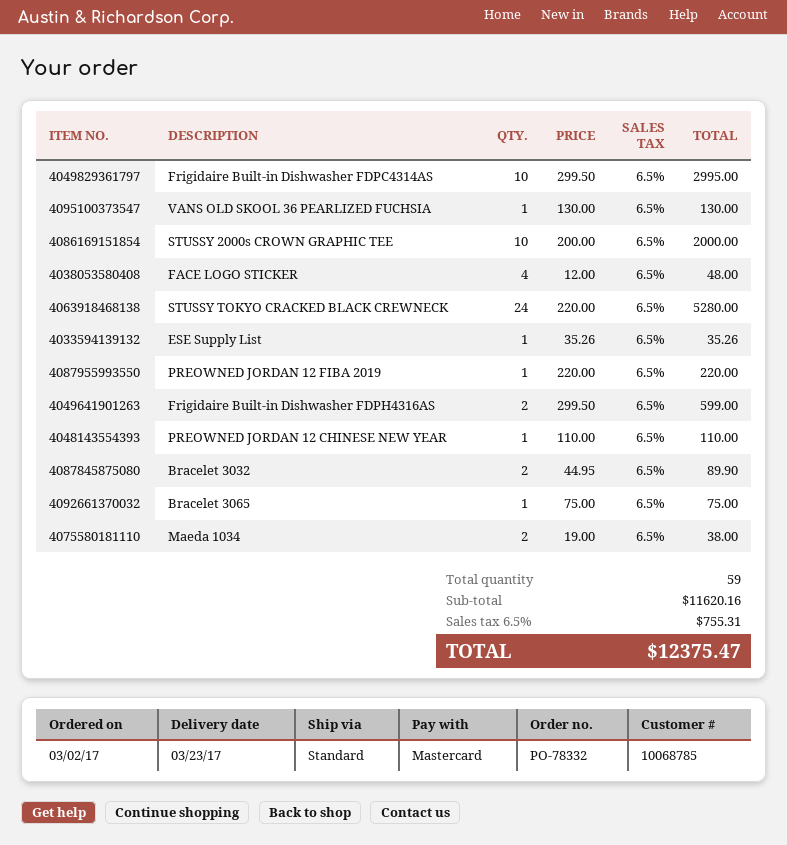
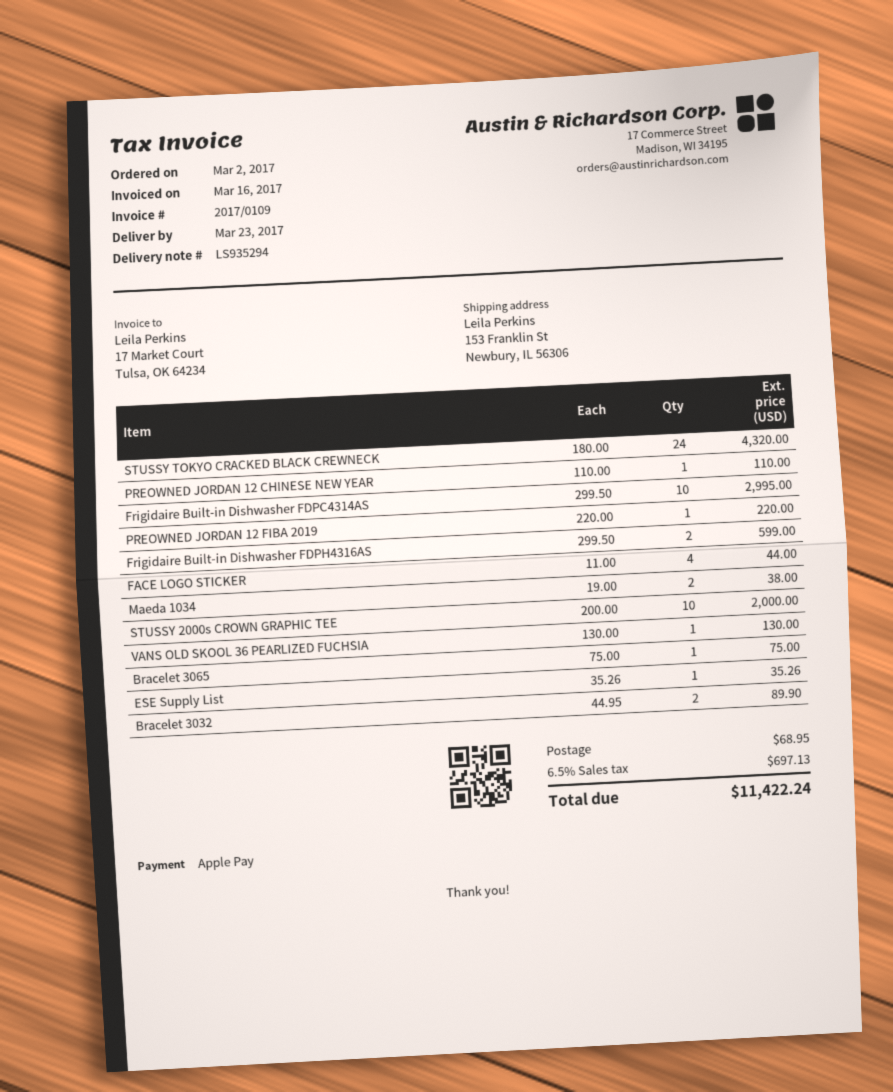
payment method: Mastercard -> Apple Pay
FACE LOGO STICKER: 4 x 12.00 = 48.00 -> 4 x 11.00 = 44.00
STUSSY TOKYO CRACKED BLACK CREWNECK: 24 x 220.00 = 5280.00 -> 24 x 180.00 = 4320.00
shipping: none -> 68.95
tax: 6.5% = 755.31 -> 6.5% = 697.13
total: 12375.47 -> 11422.24

